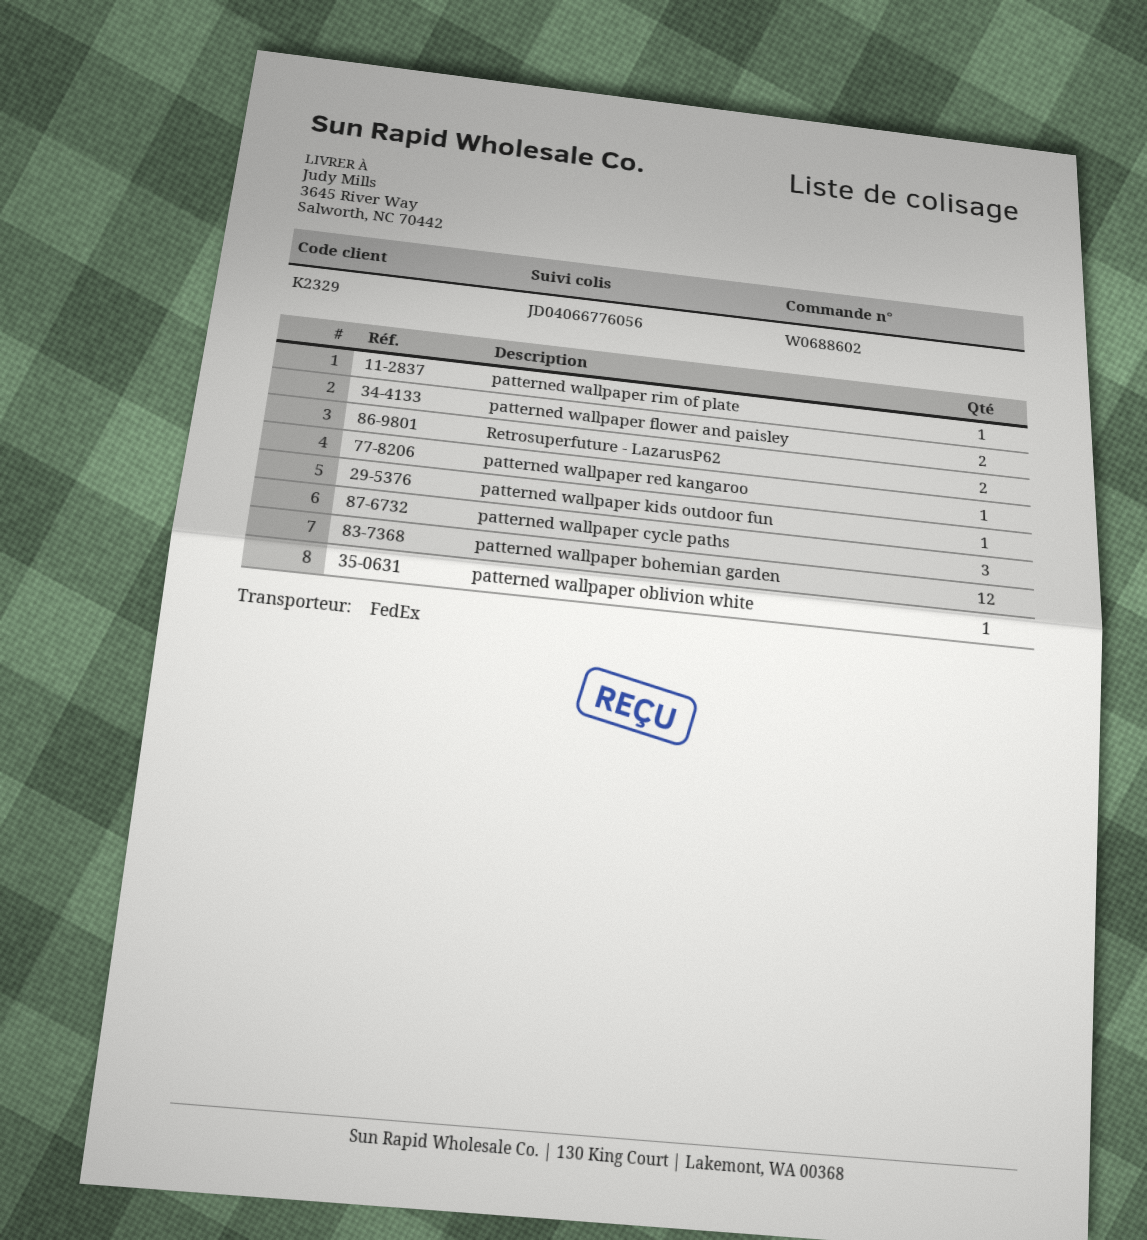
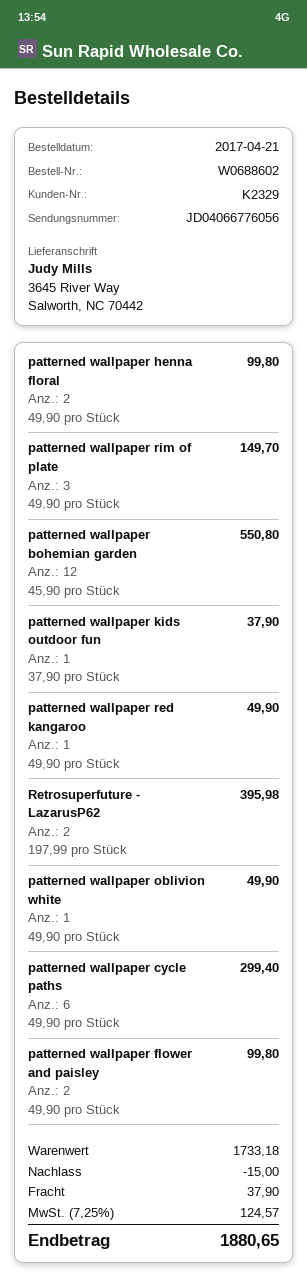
patterned wallpaper rim of plate: 1 -> 3
patterned wallpaper cycle paths: 3 -> 6
patterned wallpaper henna floral: none -> 2

